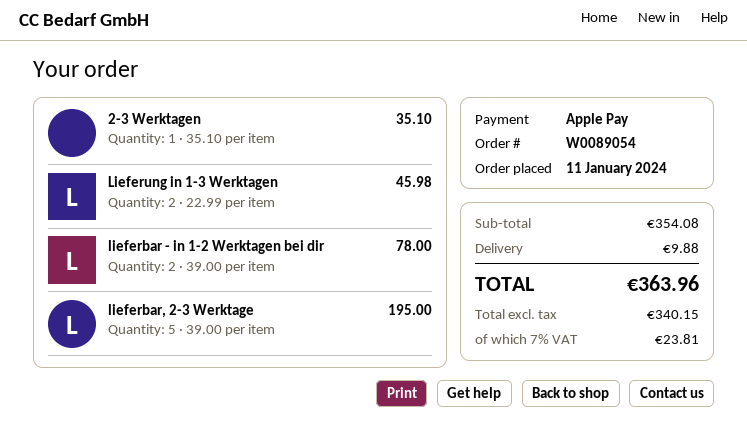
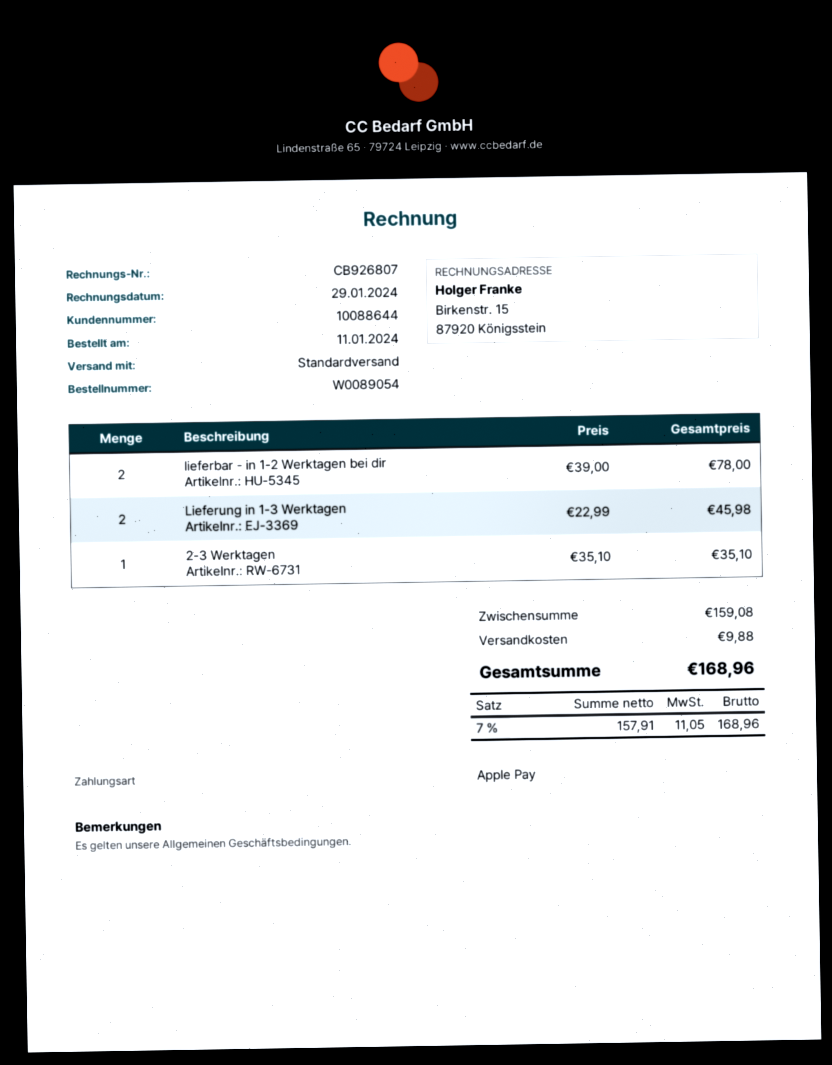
lieferbar, 2-3 Werktage: 5 x 39.00 = 195.00 -> none
subtotal: 354.08 -> 159.08
net: 340.15 -> 157.91
tax: 7% = 23.81 -> 7% = 11.05
total: 363.96 -> 168.96

